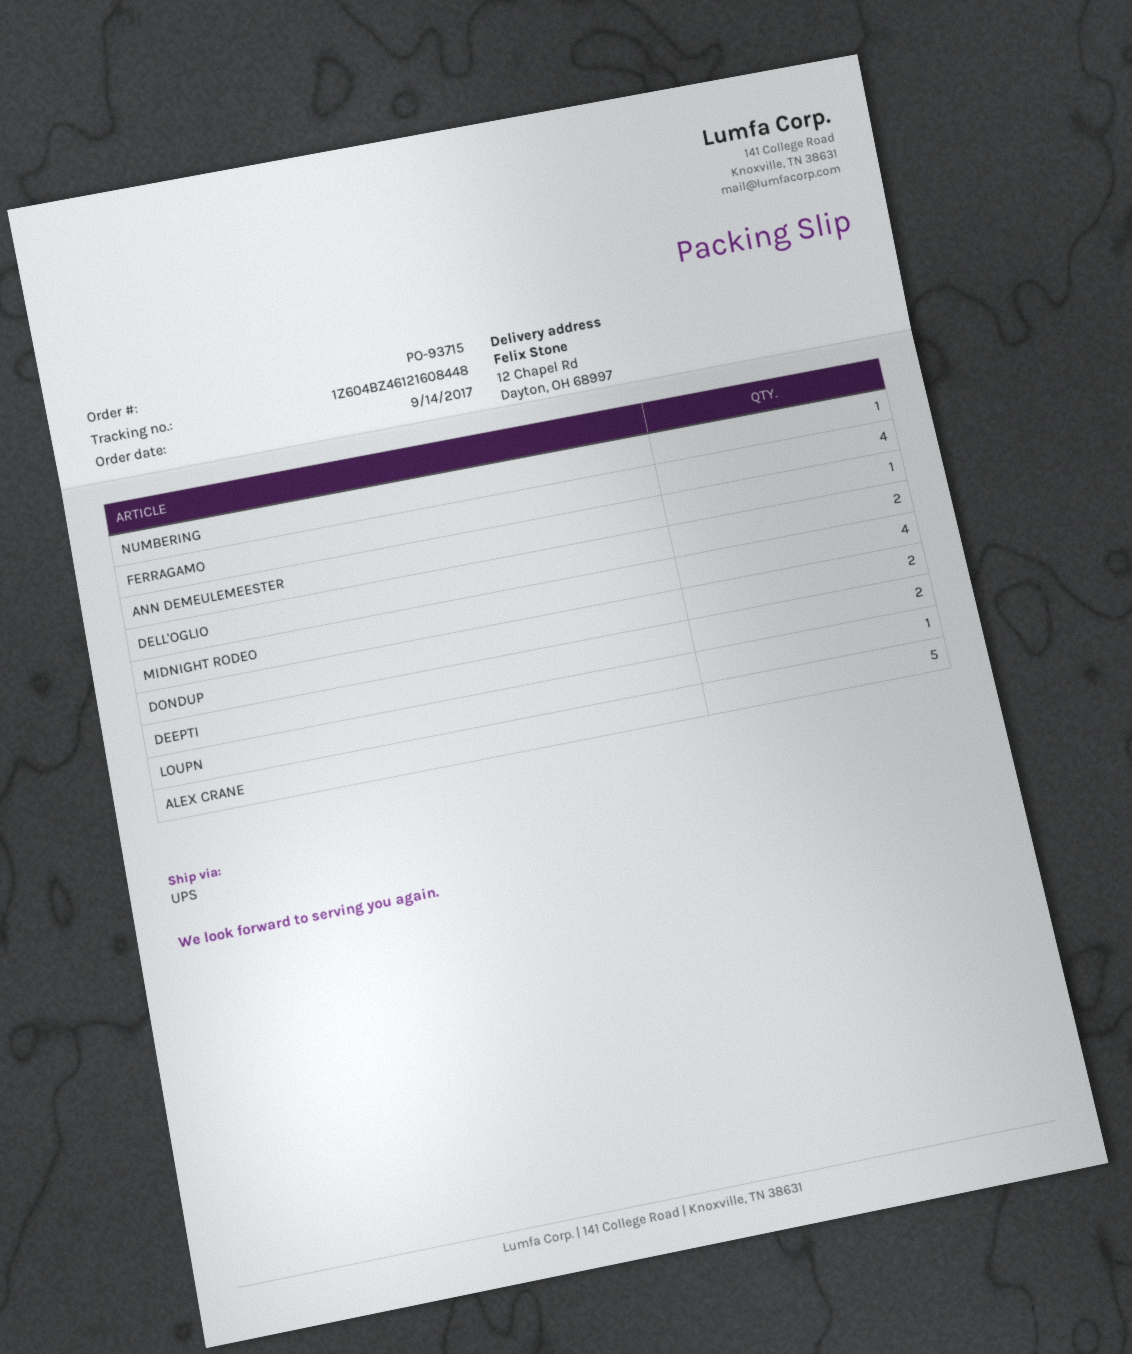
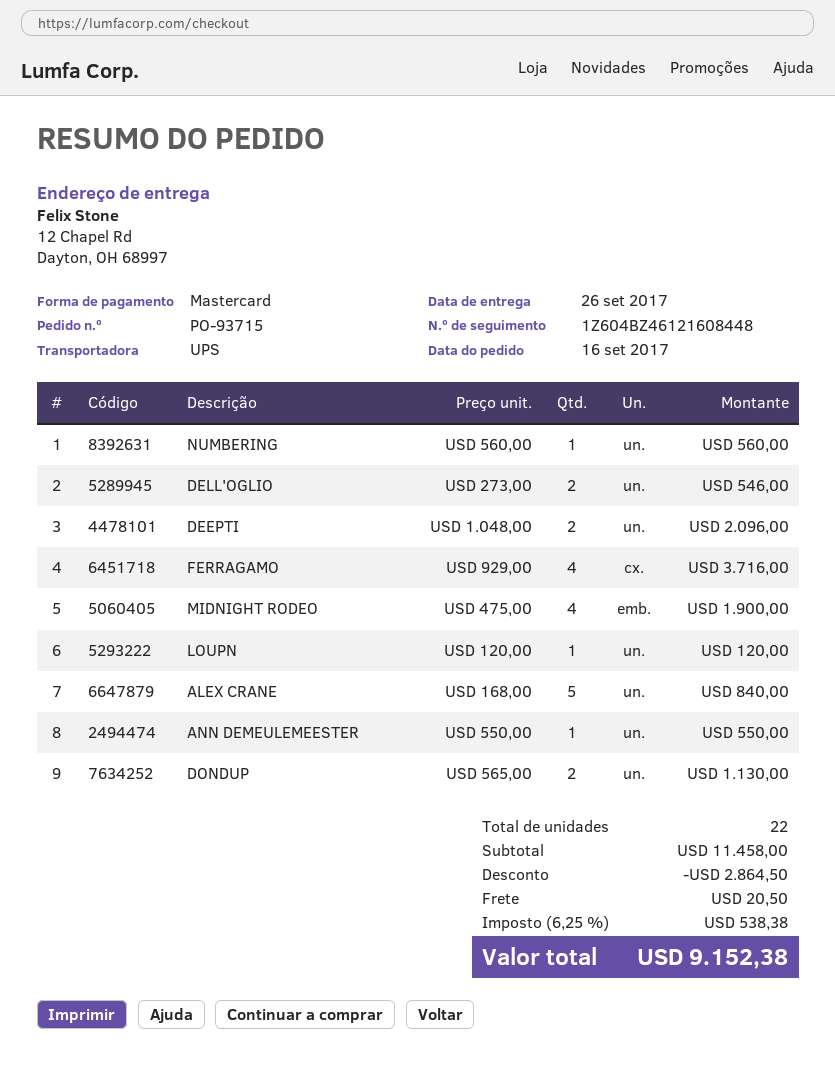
order date: 2017-09-14 -> 2017-09-16

